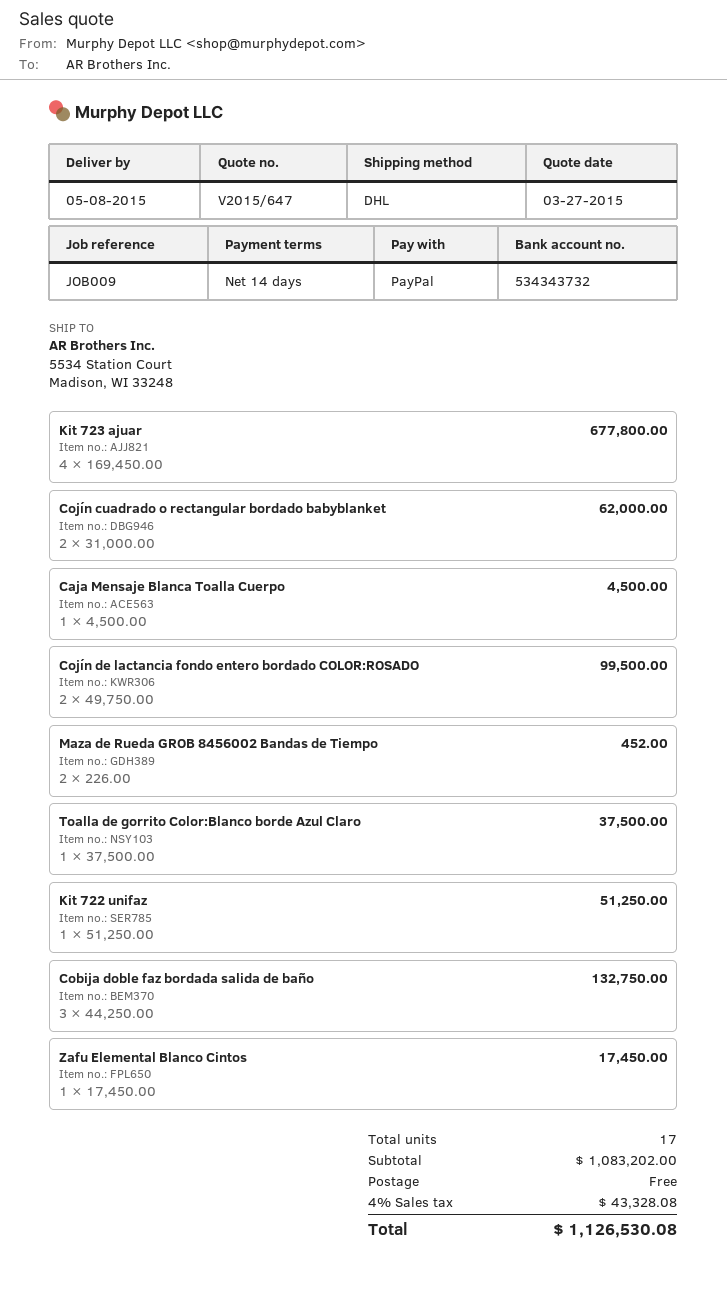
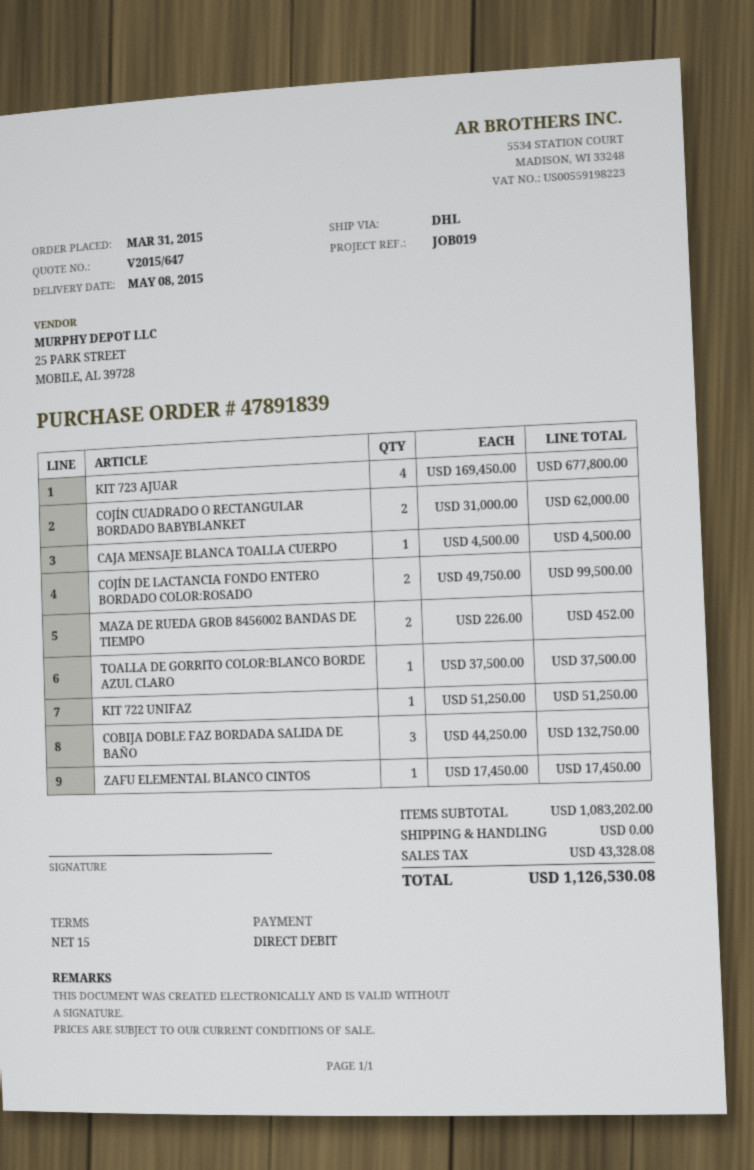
payment terms: 14 days -> 15 days
reference: JOB009 -> JOB019
payment method: PayPal -> direct debit

